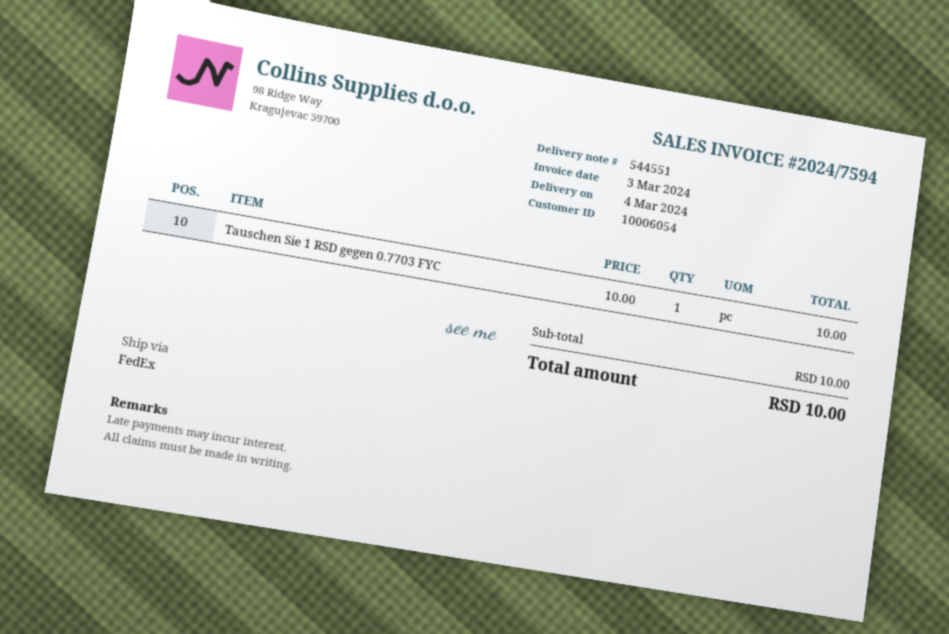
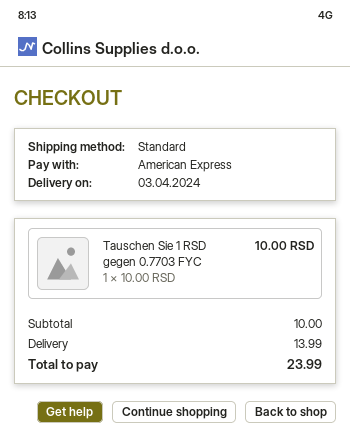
delivery date: 2024-03-04 -> 2024-04-03
shipping method: FedEx -> standard
shipping: none -> 13.99
total: 10.00 -> 23.99

